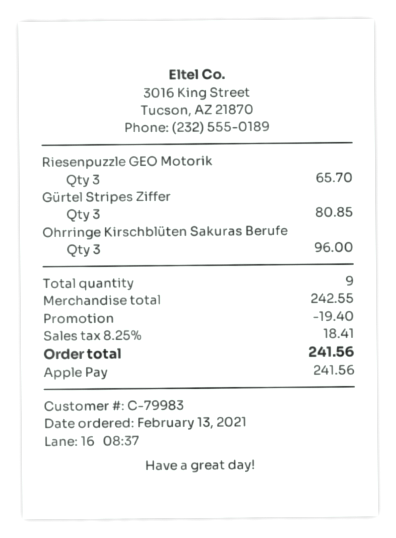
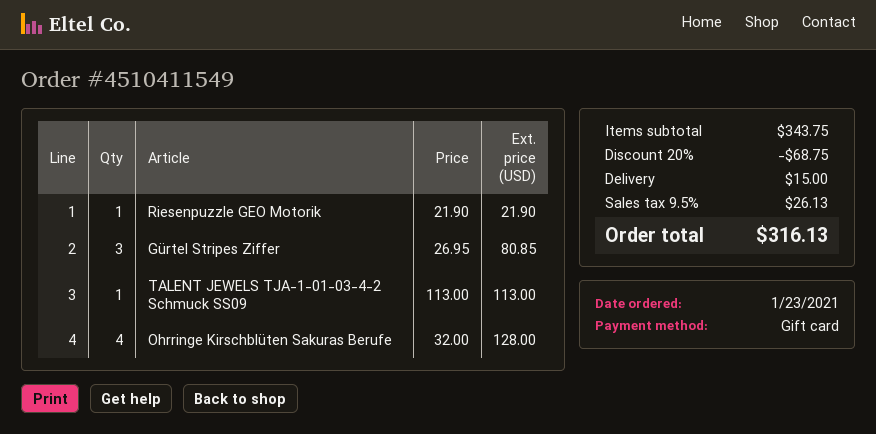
order date: 2021-02-13 -> 2021-01-23
payment method: Apple Pay -> gift card
Riesenpuzzle GEO Motorik: 3 for 65.70 -> 1 for 21.90
Ohrringe Kirschblüten Sakuras Berufe: 3 for 96.00 -> 4 for 128.00
TALENT JEWELS TJA-1-01-03-4-2 Schmuck SS09: none -> 1 for 113.00
subtotal: 242.55 -> 343.75
discount: 19.40 -> 68.75
shipping: none -> 15.00
tax: 8.25% = 18.41 -> 9.5% = 26.13
total: 241.56 -> 316.13

